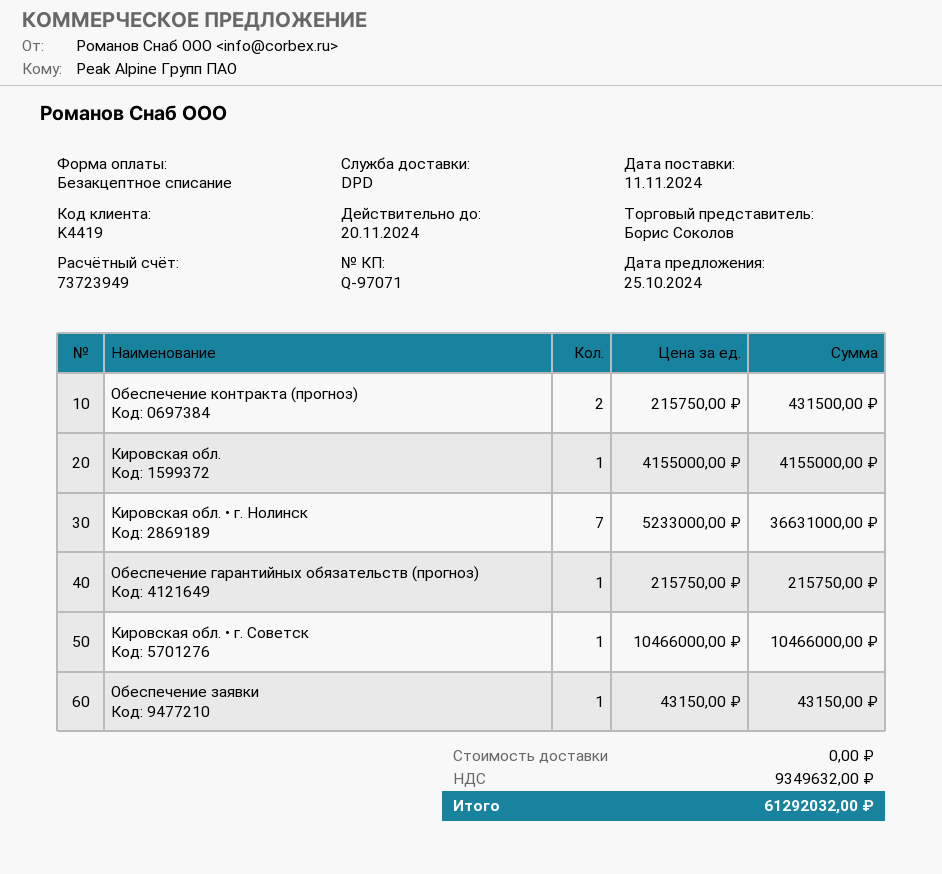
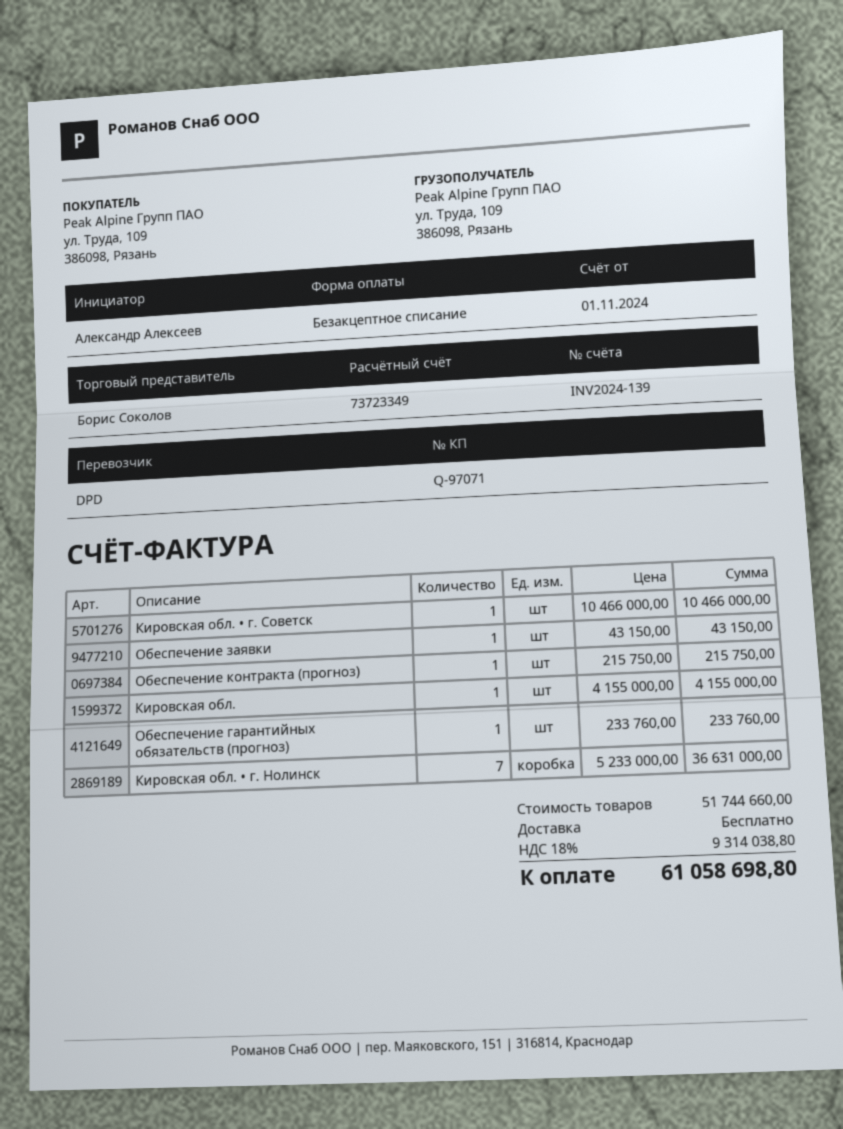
bank account: 73723949 -> 73723349
Обеспечение контракта (прогноз): 2 x 215750.00 = 431500.00 -> 1 x 215750.00 = 215750.00
Обеспечение гарантийных обязательств (прогноз): 1 x 215750.00 = 215750.00 -> 1 x 233760.00 = 233760.00
tax: 9349632.00 -> 9314038.80
total: 61292032.00 -> 61058698.80

